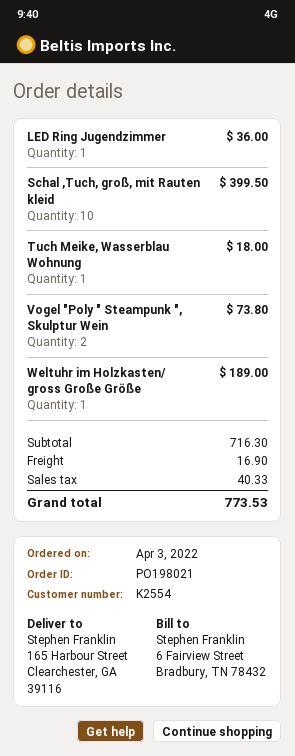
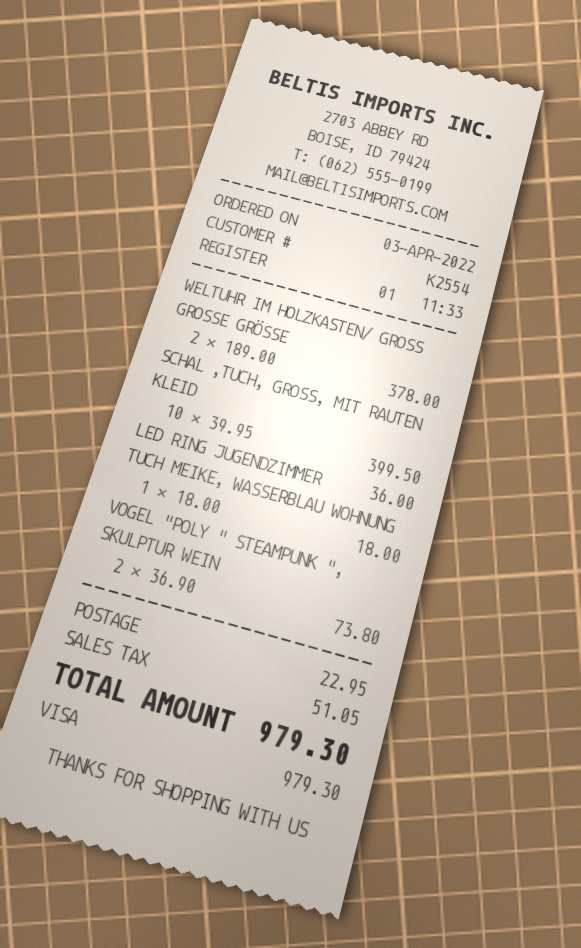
Weltuhr im Holzkasten/ gross Große Größe: 1 for 189.00 -> 2 for 378.00
shipping: 16.90 -> 22.95
tax: 40.33 -> 51.05
total: 773.53 -> 979.30

